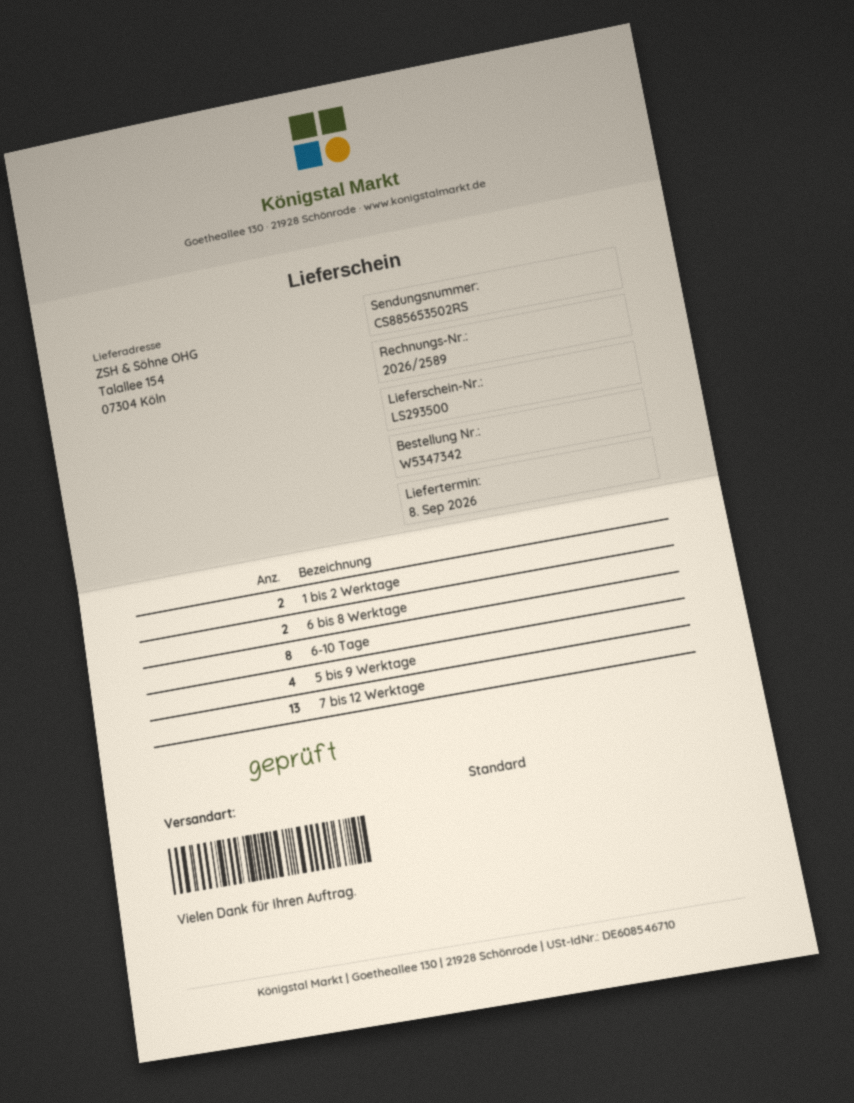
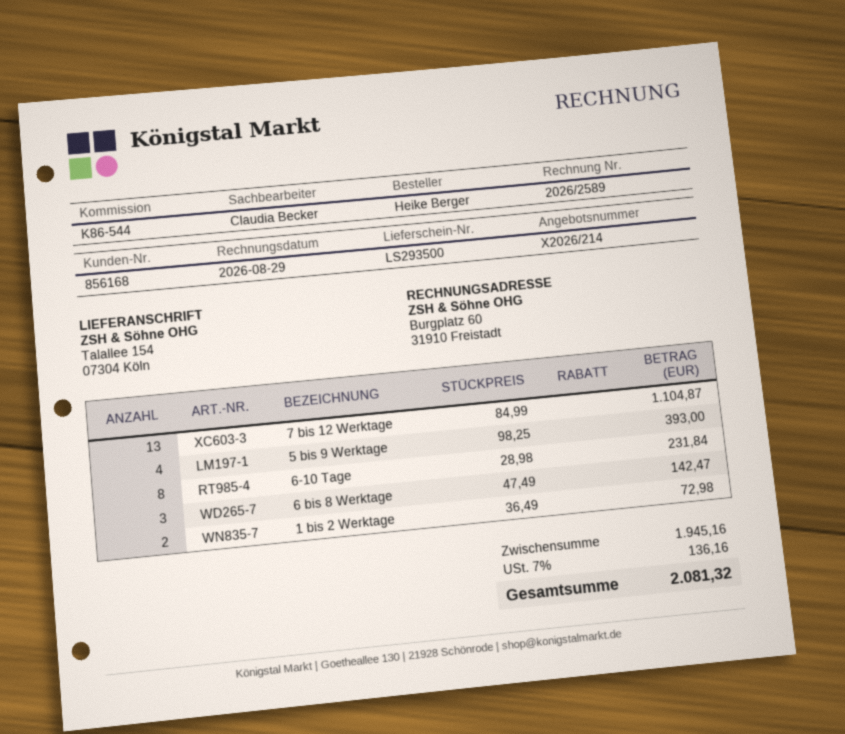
6 bis 8 Werktage: 2 -> 3

